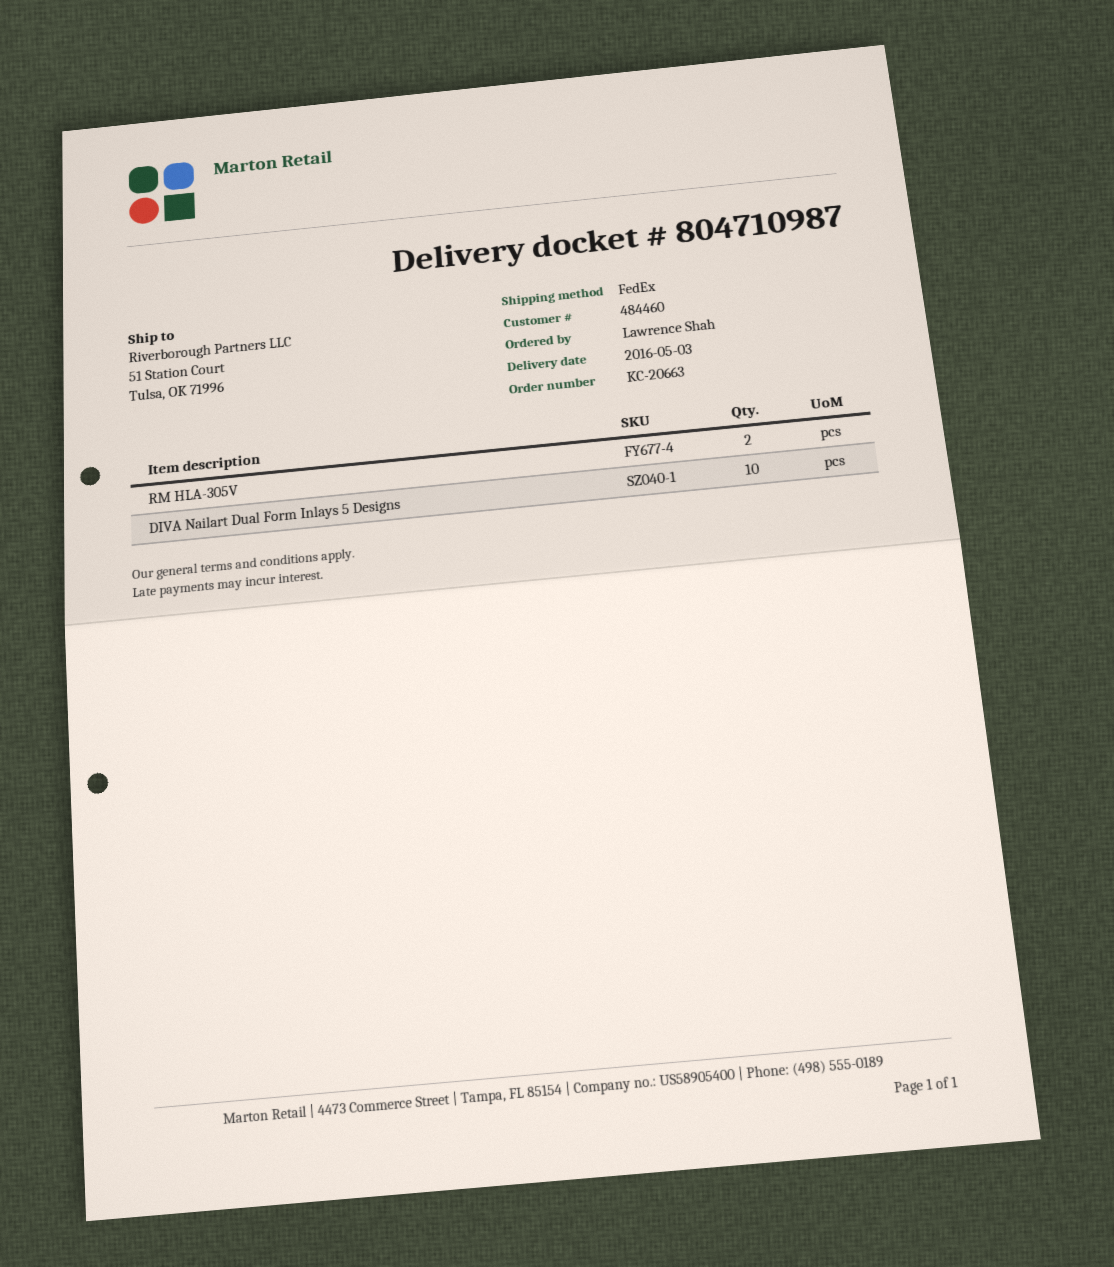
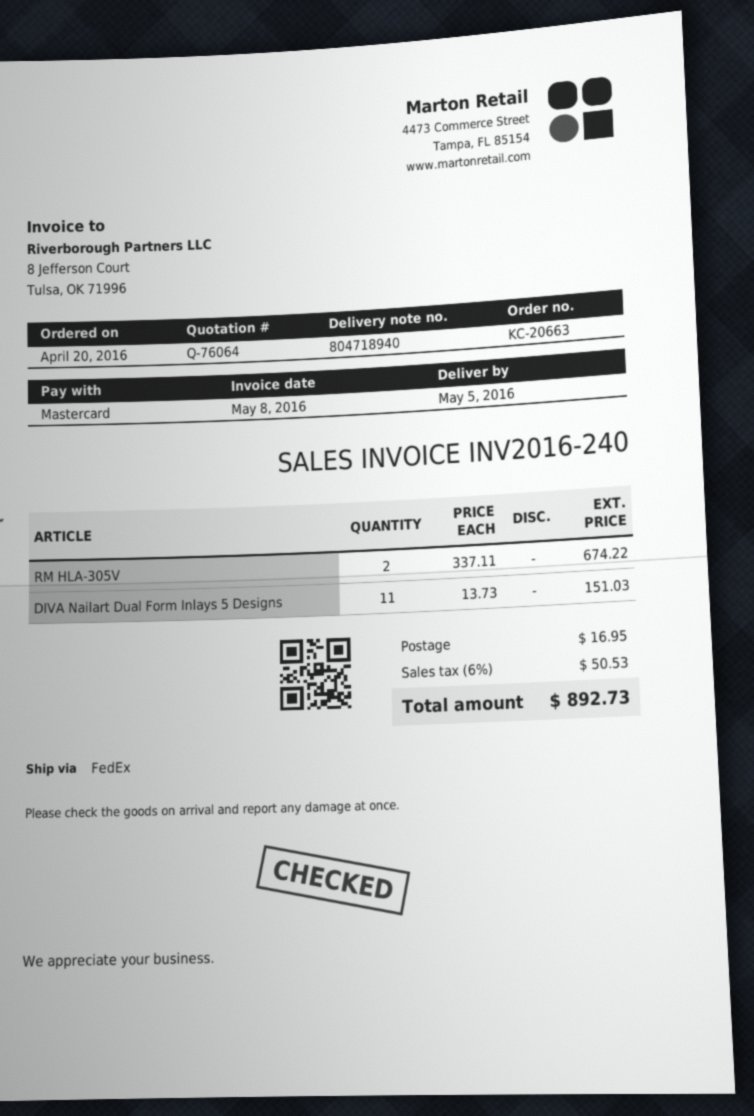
delivery note number: 804710987 -> 804718940
delivery date: 2016-05-03 -> 2016-05-05
DIVA Nailart Dual Form Inlays 5 Designs: 10 -> 11

